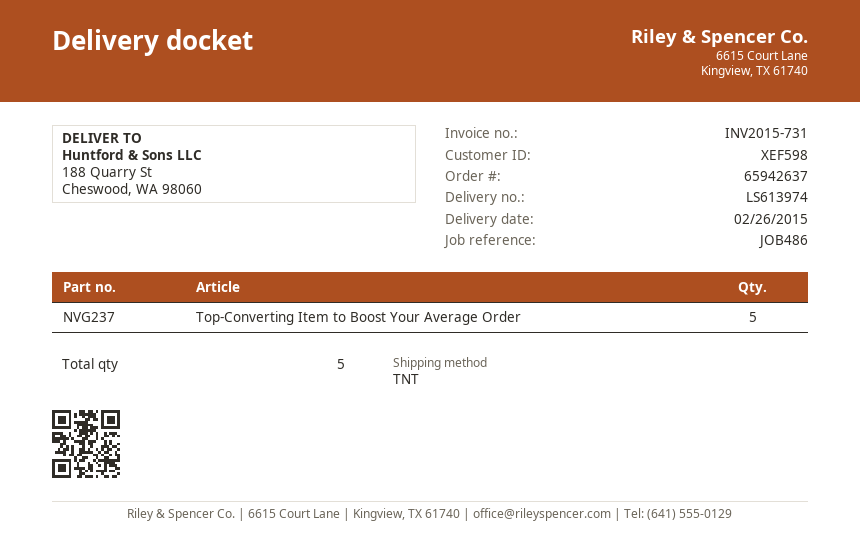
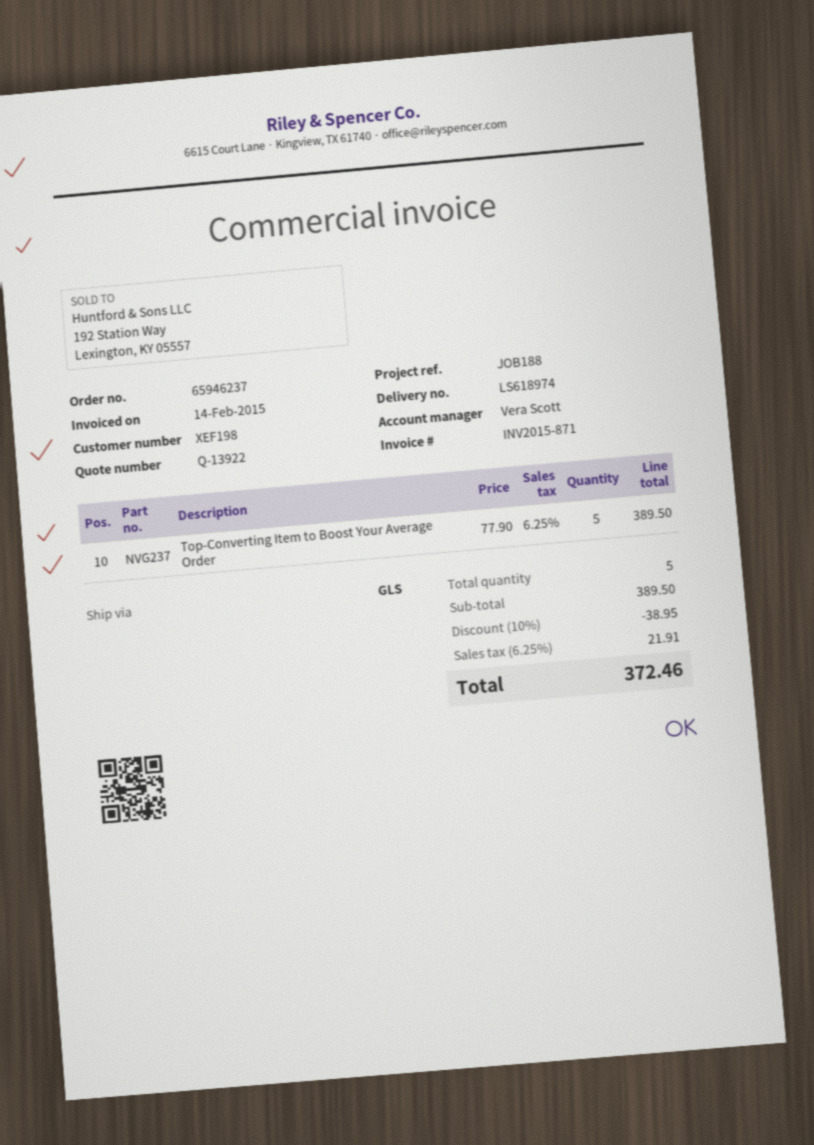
order number: 65942637 -> 65946237
delivery note number: LS613974 -> LS618974
invoice number: INV2015-731 -> INV2015-871
customer number: XEF598 -> XEF198
reference: JOB486 -> JOB188
shipping method: TNT -> GLS

